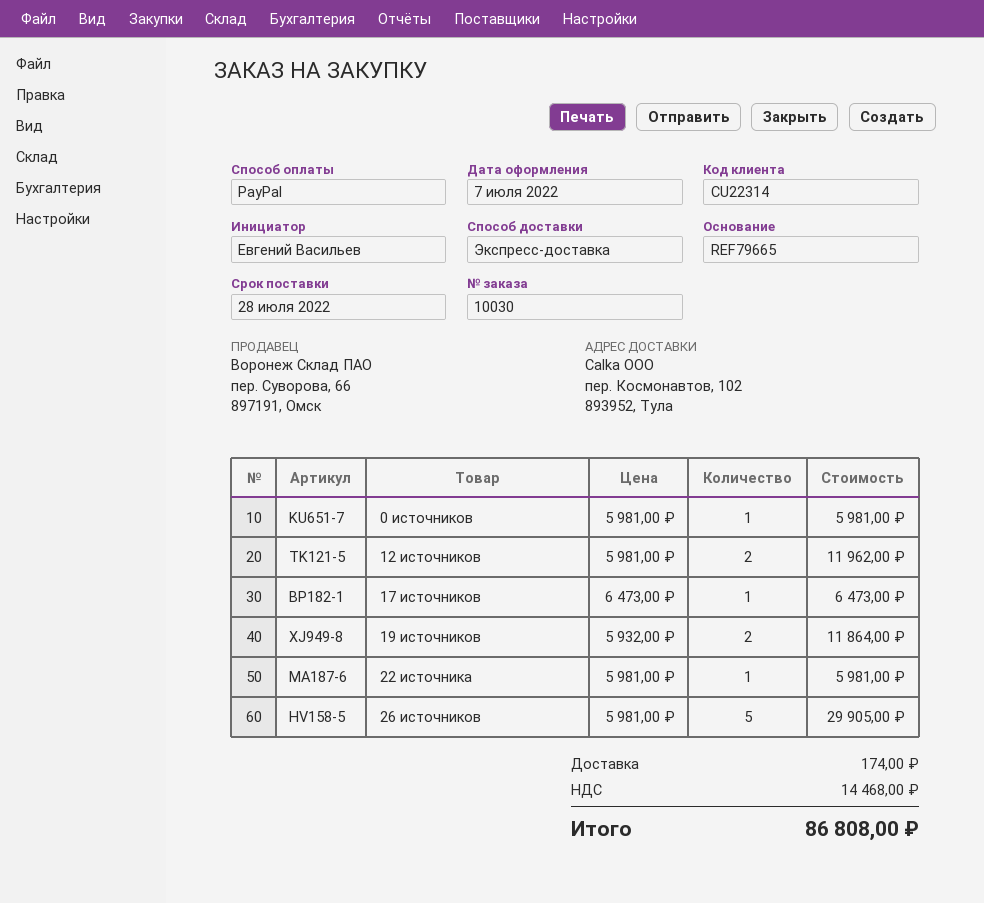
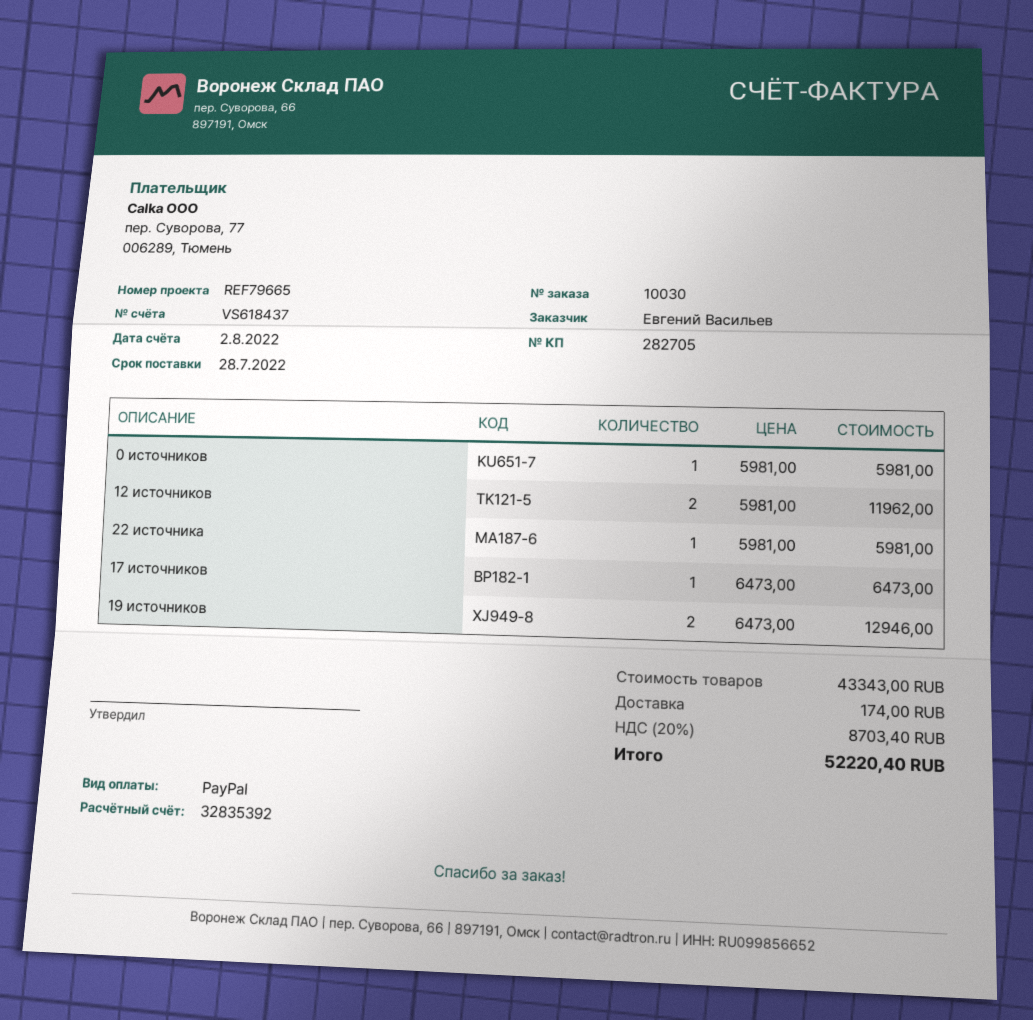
19 источников: 2 x 5932.00 = 11864.00 -> 2 x 6473.00 = 12946.00
26 источников: 5 x 5981.00 = 29905.00 -> none
tax: 14468.00 -> 8703.40
total: 86808.00 -> 52220.40

